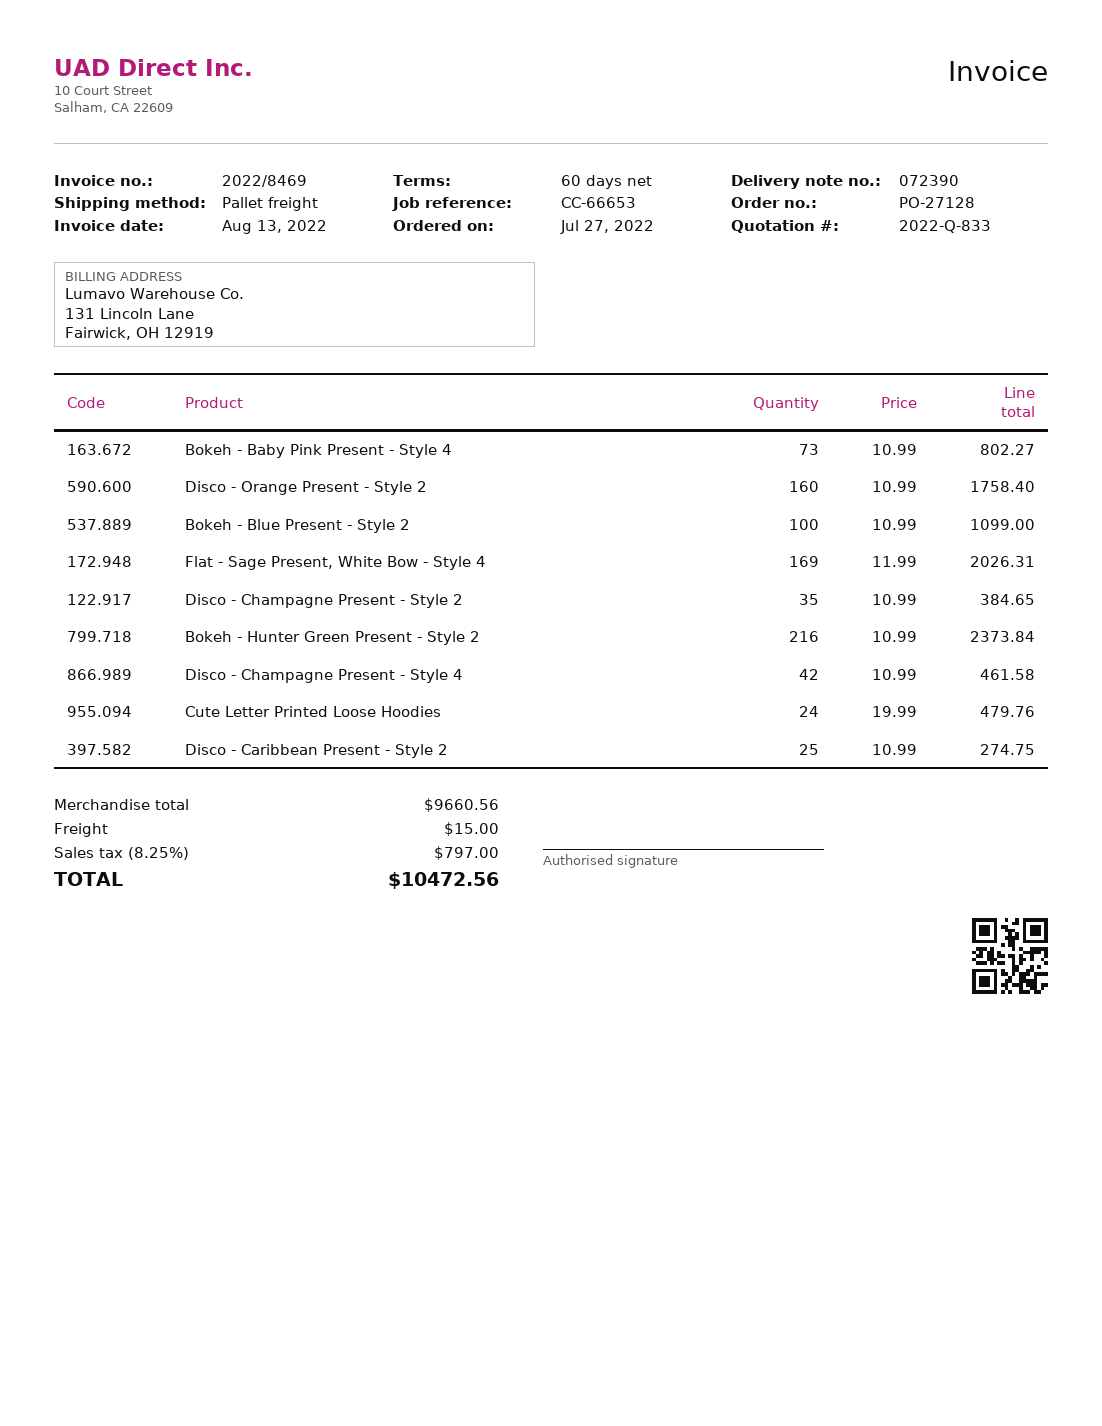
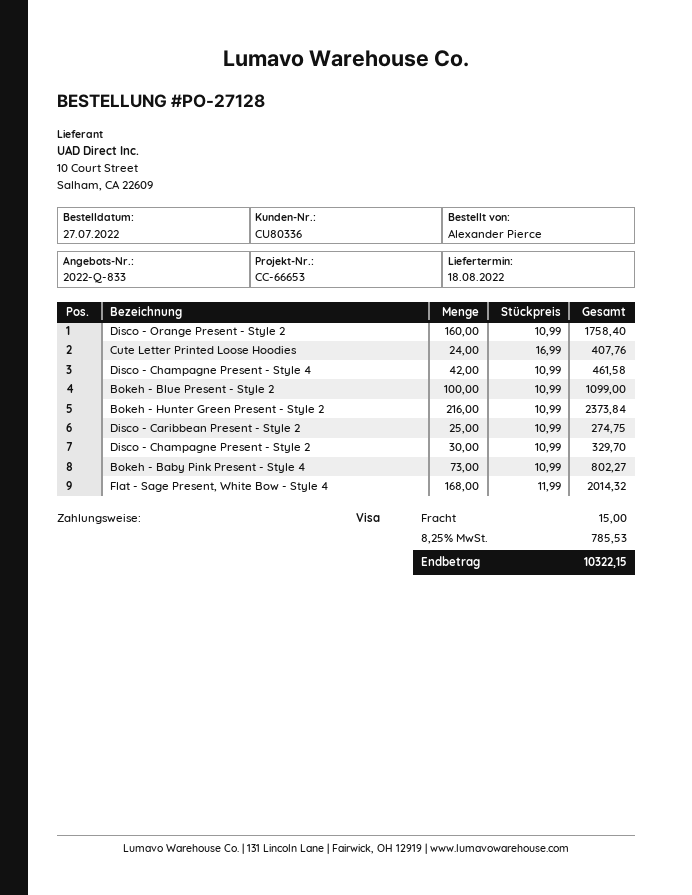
Flat - Sage Present, White Bow - Style 4: 169 x 11.99 = 2026.31 -> 168 x 11.99 = 2014.32
Disco - Champagne Present - Style 2: 35 x 10.99 = 384.65 -> 30 x 10.99 = 329.70
Cute Letter Printed Loose Hoodies: 24 x 19.99 = 479.76 -> 24 x 16.99 = 407.76
tax: 8.25% = 797.00 -> 8.25% = 785.53
total: 10472.56 -> 10322.15

